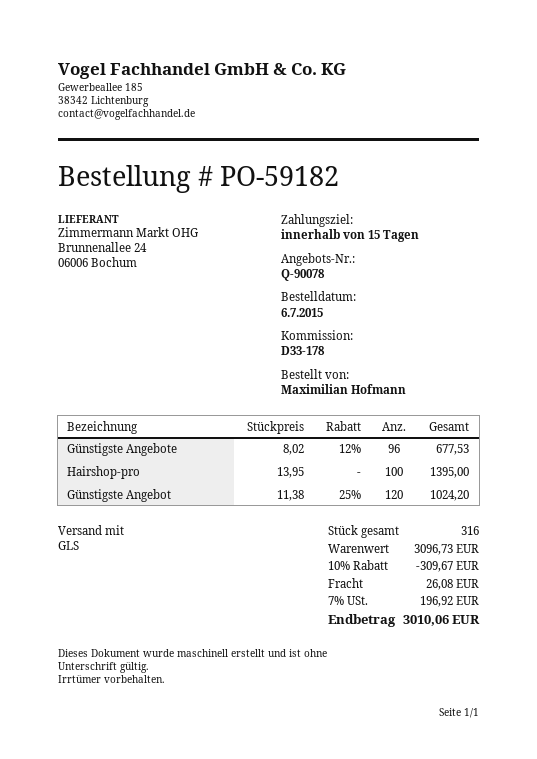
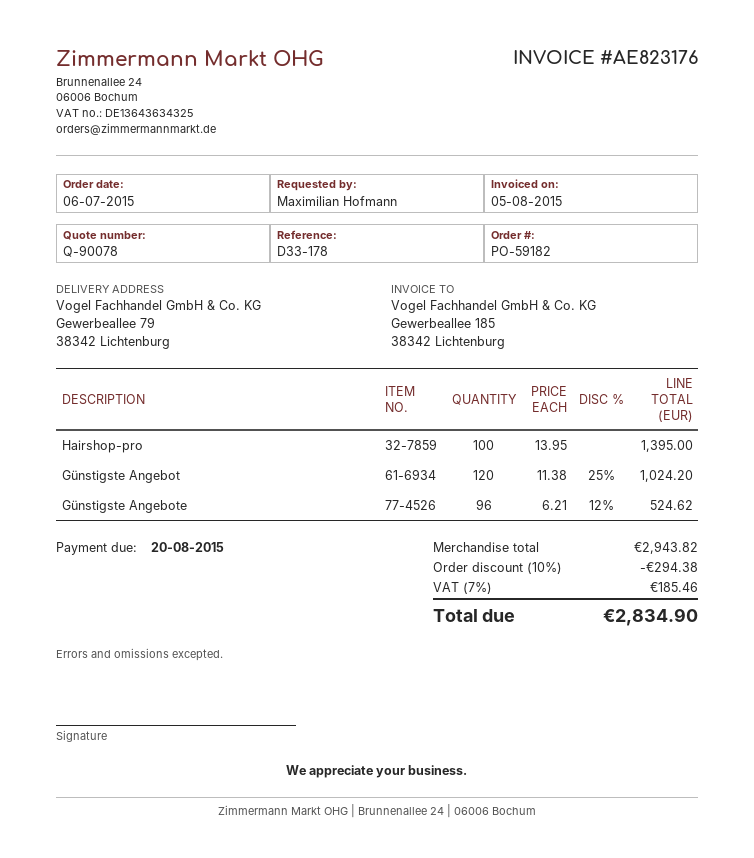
Günstigste Angebote: 96 x 8.02 - 12% = 677.53 -> 96 x 6.21 - 12% = 524.62
subtotal: 3096.73 -> 2943.82
discount: 10% = 309.67 -> 10% = 294.38
shipping: 26.08 -> none
tax: 7% = 196.92 -> 7% = 185.46
total: 3010.06 -> 2834.90

